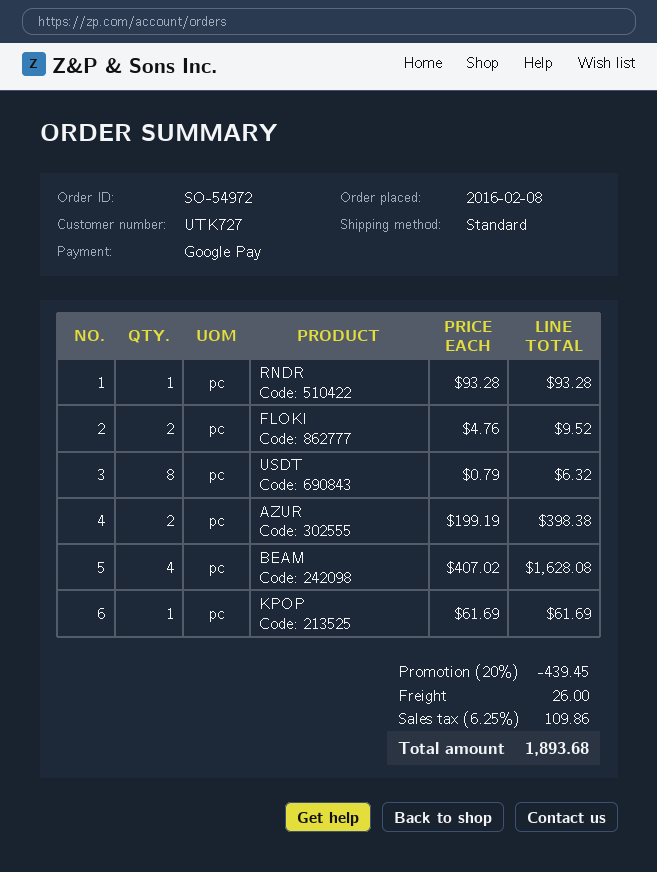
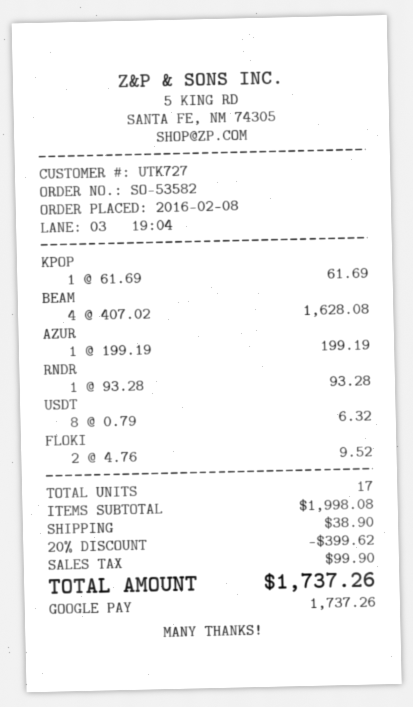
order number: SO-54972 -> SO-53582
AZUR: 2 x 199.19 = 398.38 -> 1 x 199.19 = 199.19
discount: 20% = 439.45 -> 20% = 399.62
shipping: 26.00 -> 38.90
tax: 109.86 -> 99.90
total: 1893.68 -> 1737.26

